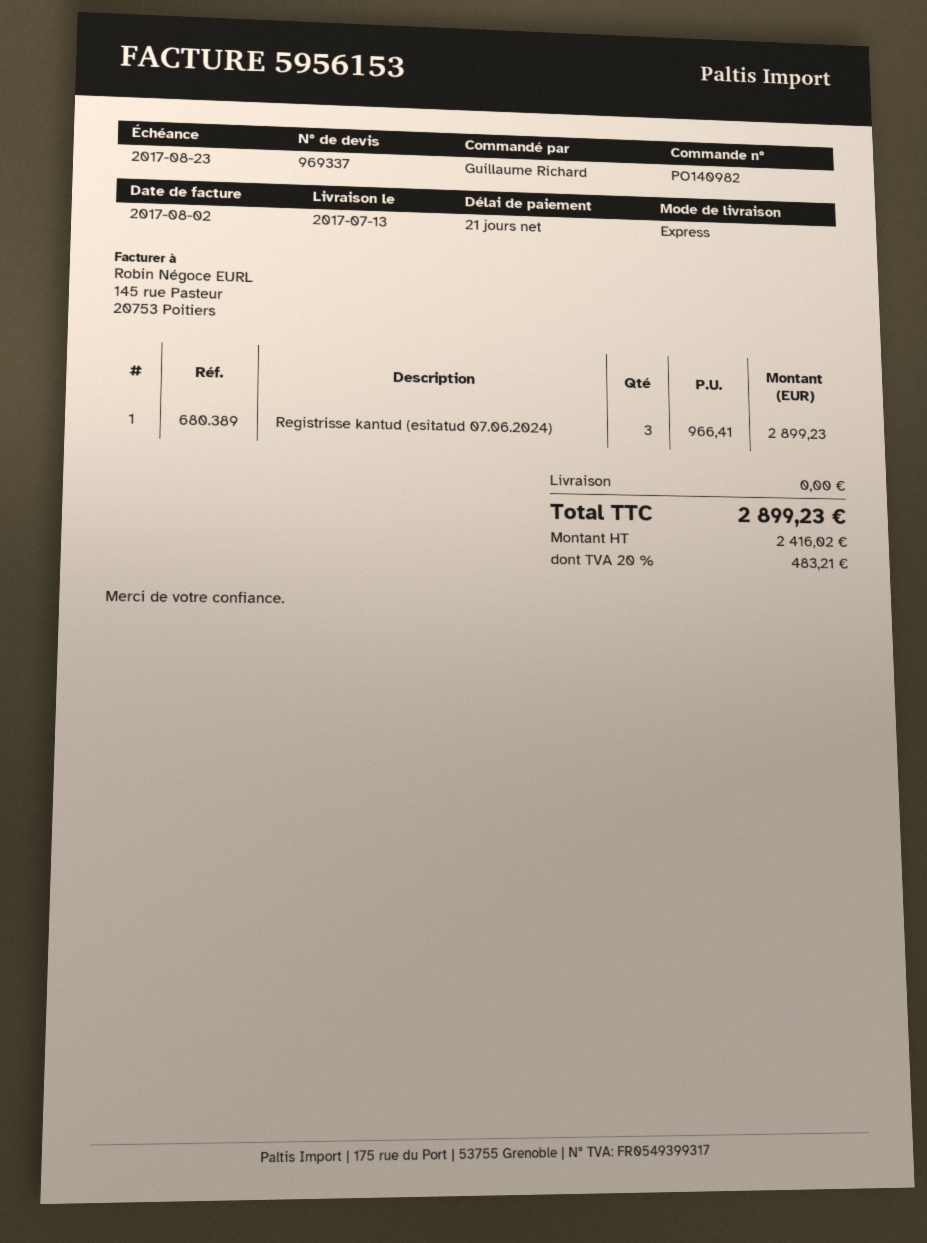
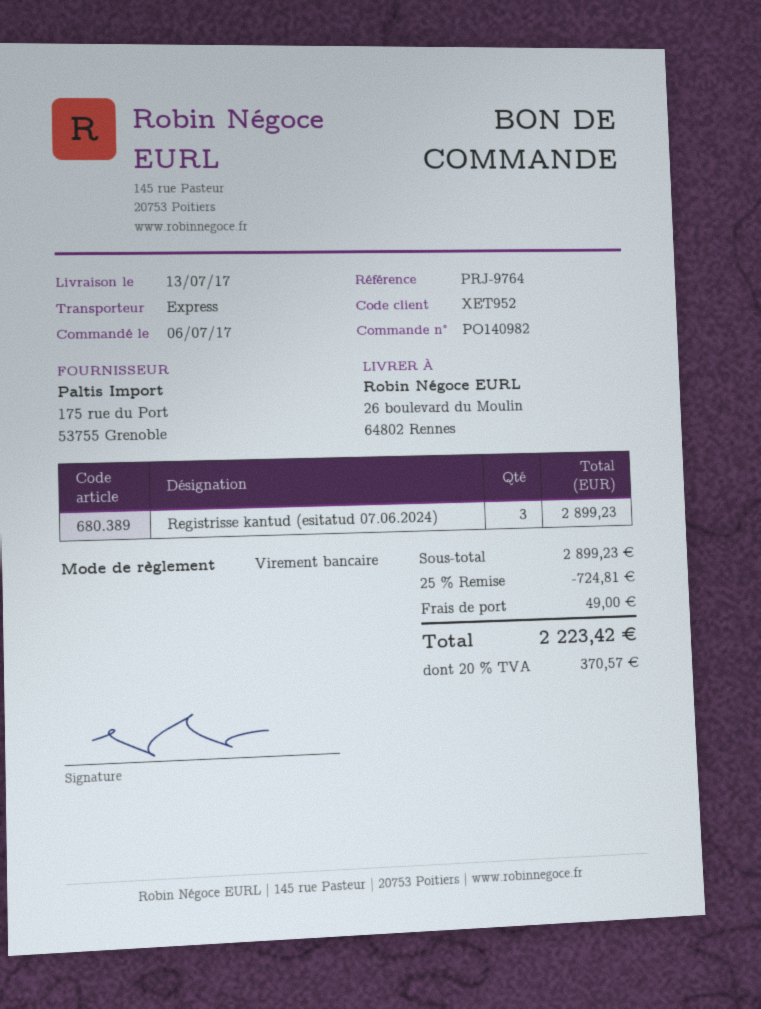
discount: none -> 25% = 724.81
shipping: 0.00 -> 49.00
tax: 20% = 483.21 -> 20% = 370.57
total: 2899.23 -> 2223.42

